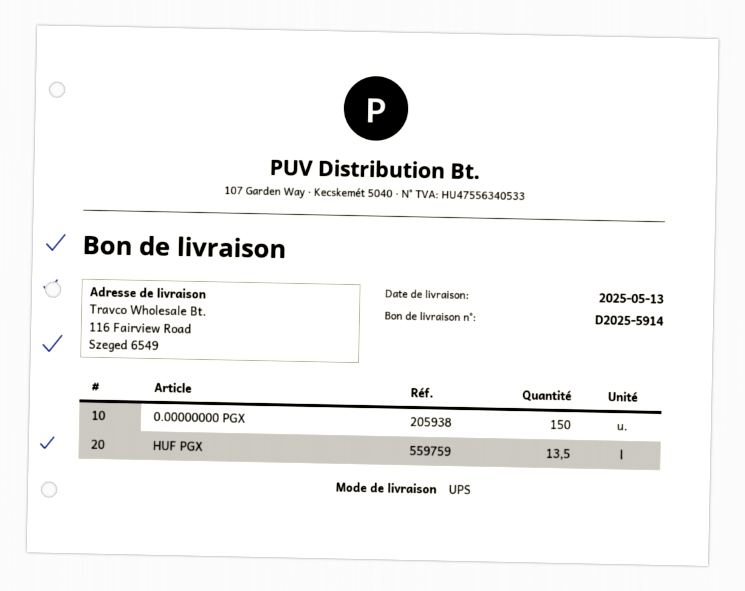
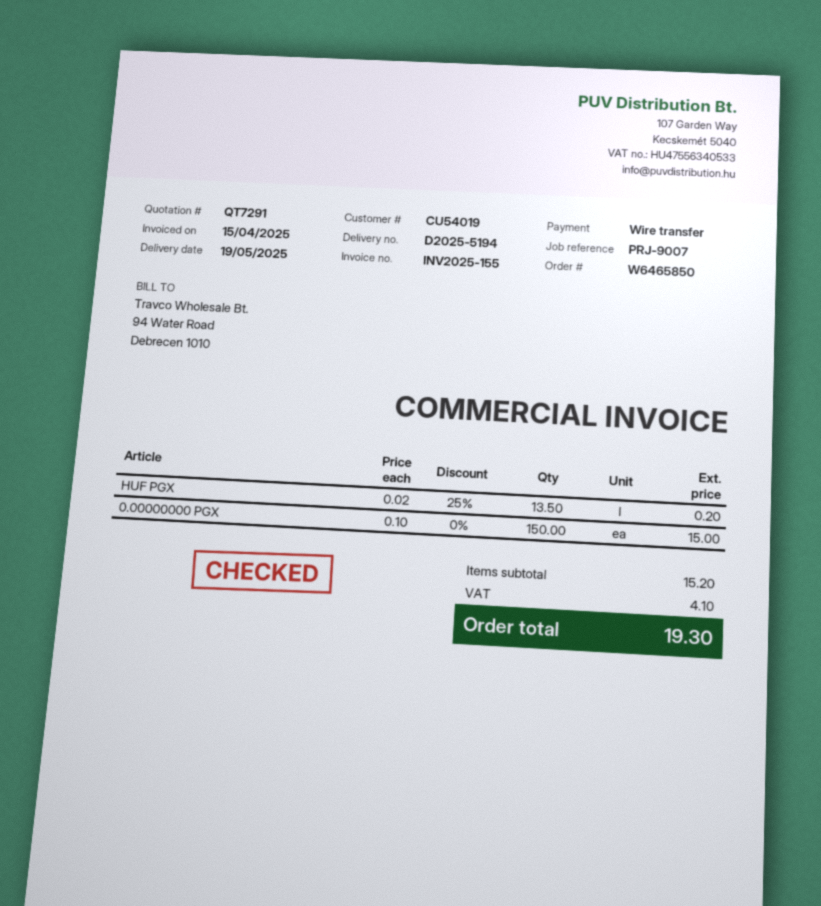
delivery note number: D2025-5914 -> D2025-5194
delivery date: 2025-05-13 -> 2025-05-19

